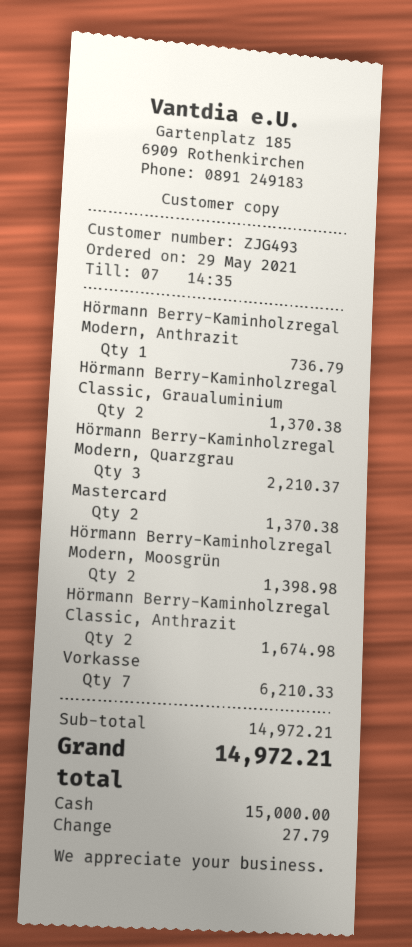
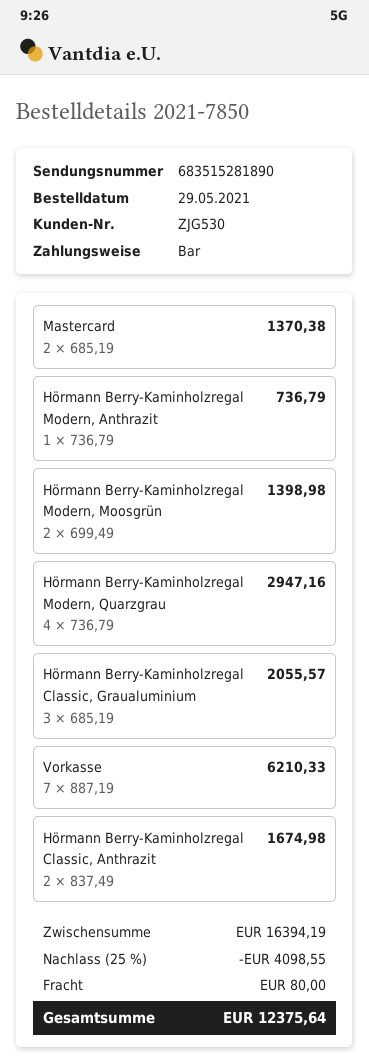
customer number: ZJG493 -> ZJG530
Hörmann Berry-Kaminholzregal Classic, Graualuminium: 2 for 1370.38 -> 3 for 2055.57
Hörmann Berry-Kaminholzregal Modern, Quarzgrau: 3 for 2210.37 -> 4 for 2947.16
subtotal: 14972.21 -> 16394.19
discount: none -> 25% = 4098.55
shipping: none -> 80.00
total: 14972.21 -> 12375.64

